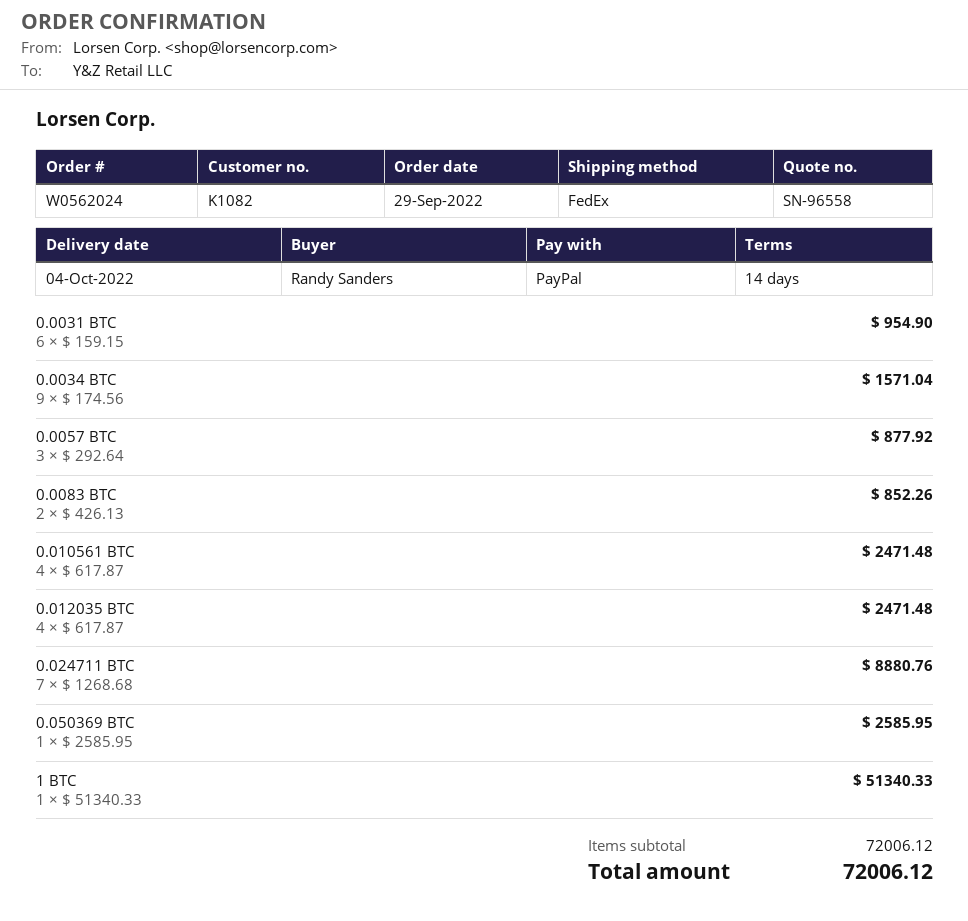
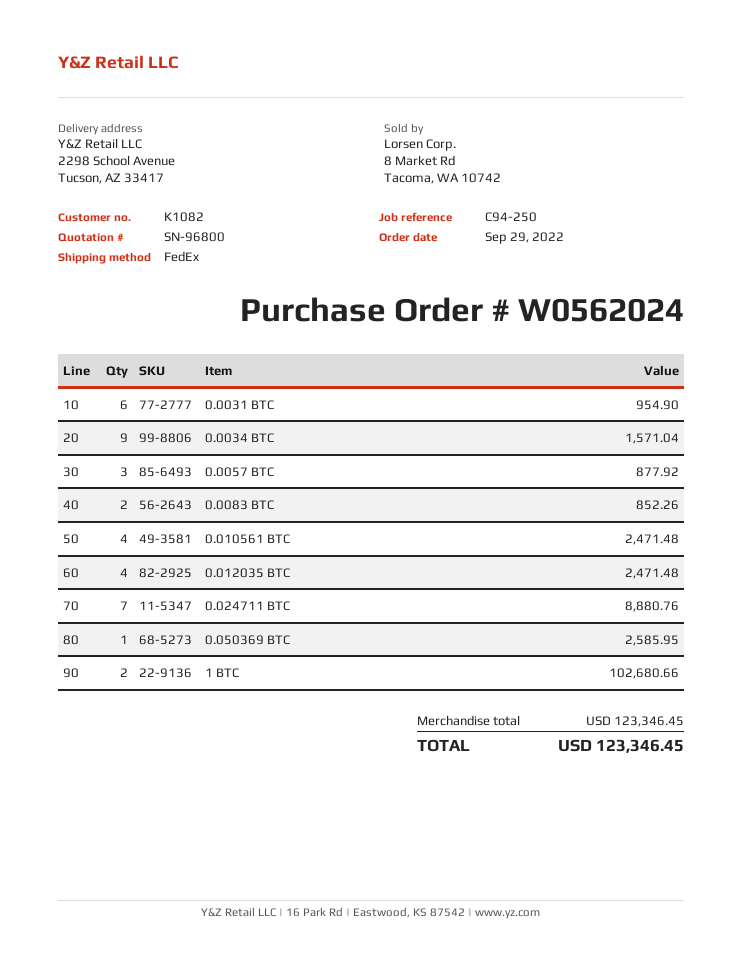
quote number: SN-96558 -> SN-96800
1 BTC: 1 for 51340.33 -> 2 for 102680.66
subtotal: 72006.12 -> 123346.45
total: 72006.12 -> 123346.45

